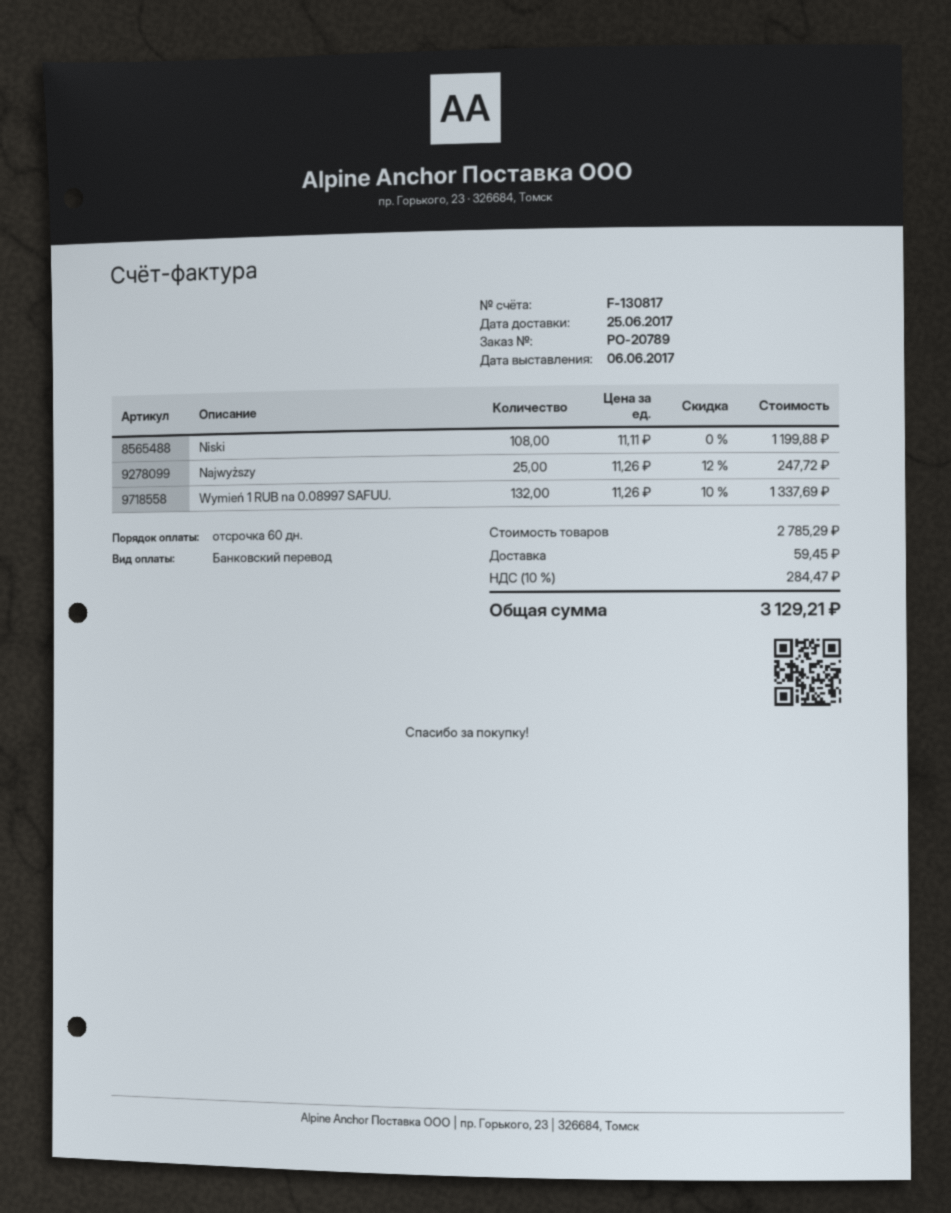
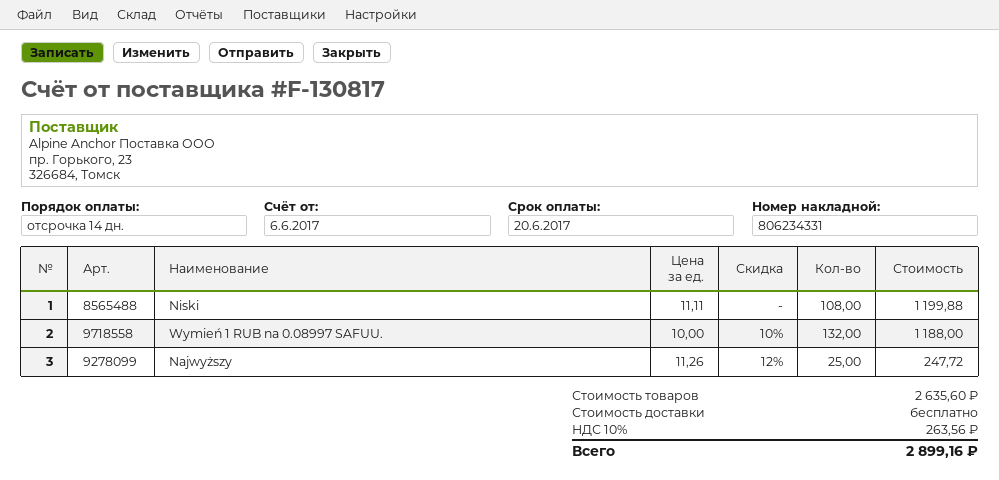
payment terms: 60 days -> 14 days
Wymień 1 RUB na 0.08997 SAFUU.: 132 x 11.26 - 10% = 1337.69 -> 132 x 10.00 - 10% = 1188.00
subtotal: 2785.29 -> 2635.60
shipping: 59.45 -> 0.00
tax: 10% = 284.47 -> 10% = 263.56
total: 3129.21 -> 2899.16

